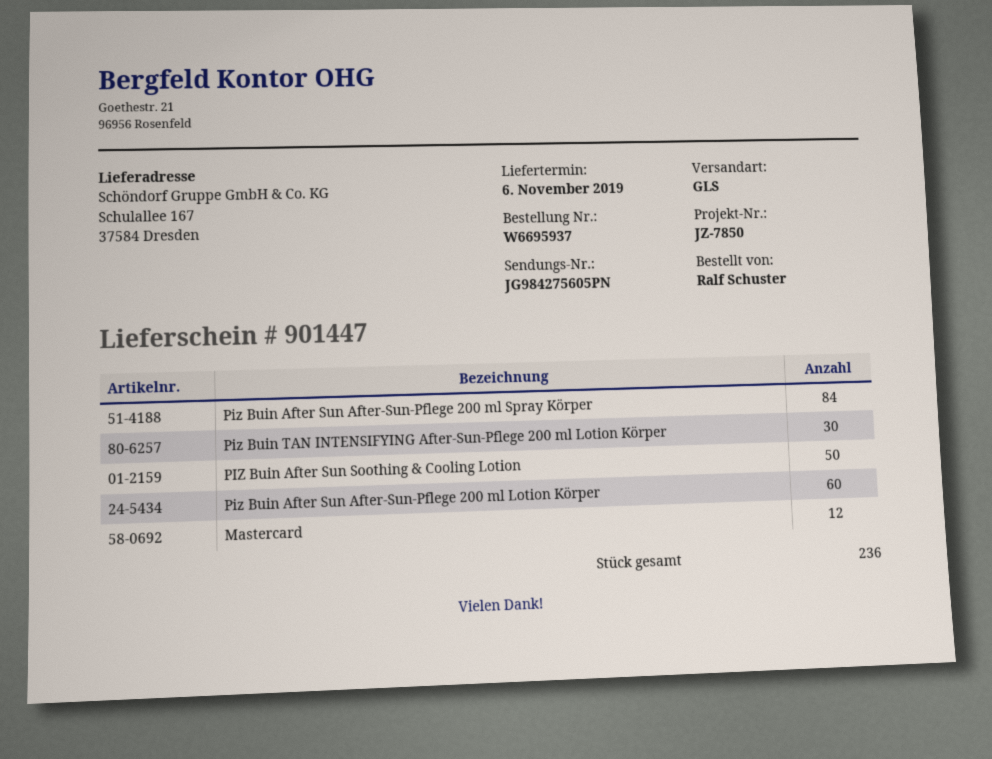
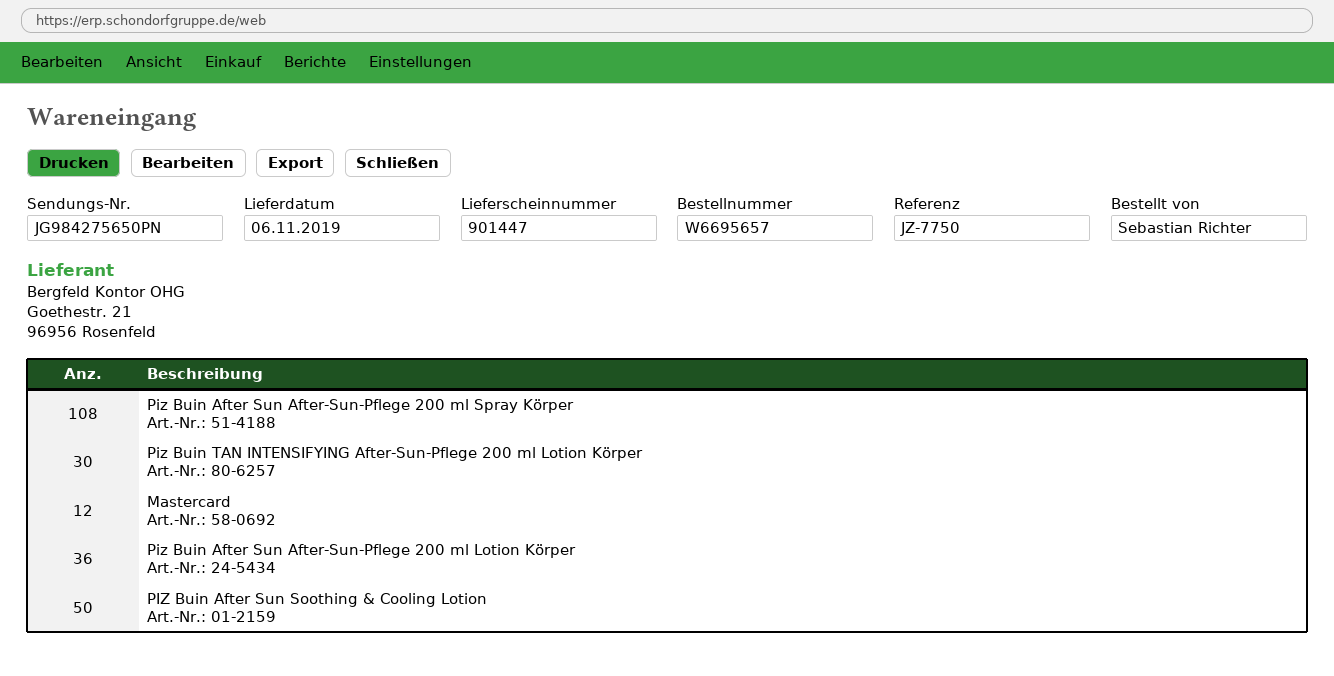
order number: W6695937 -> W6695657
reference: JZ-7850 -> JZ-7750
ordered by: Ralf Schuster -> Sebastian Richter
tracking number: JG984275605PN -> JG984275650PN
Piz Buin After Sun After-Sun-Pflege 200 ml Spray Körper: 84 -> 108
Piz Buin After Sun After-Sun-Pflege 200 ml Lotion Körper: 60 -> 36

